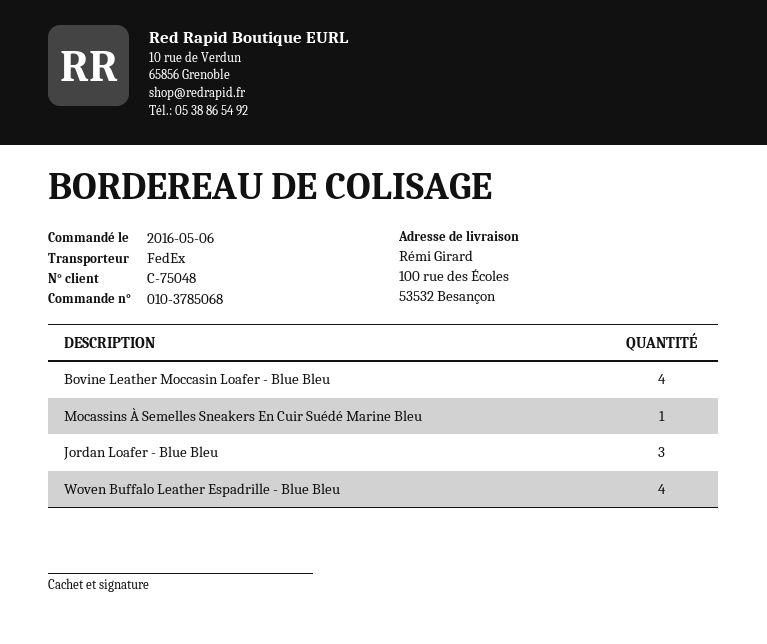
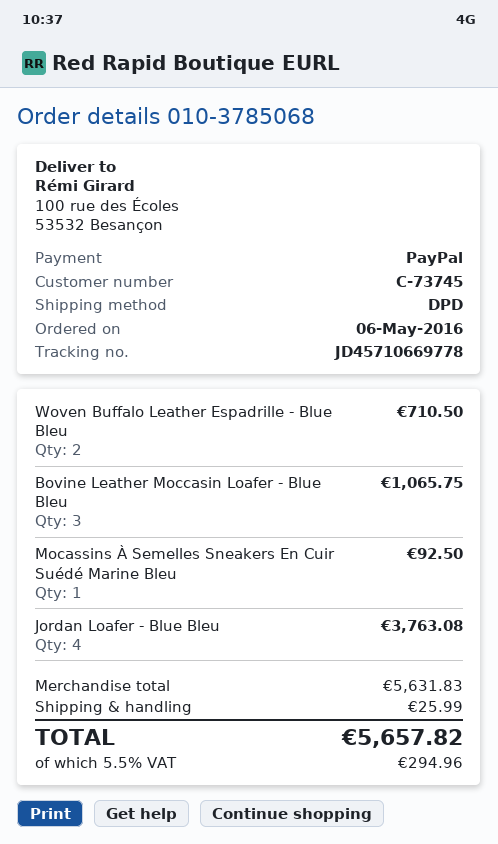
customer number: C-75048 -> C-73745
shipping method: FedEx -> DPD
Bovine Leather Moccasin Loafer - Blue Bleu: 4 -> 3
Jordan Loafer - Blue Bleu: 3 -> 4
Woven Buffalo Leather Espadrille - Blue Bleu: 4 -> 2

